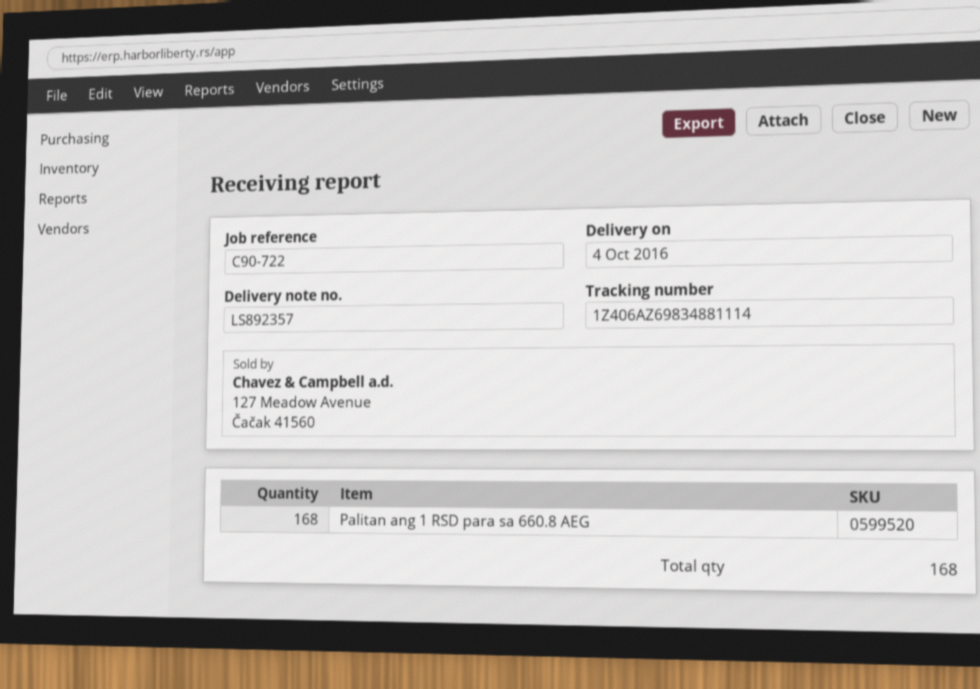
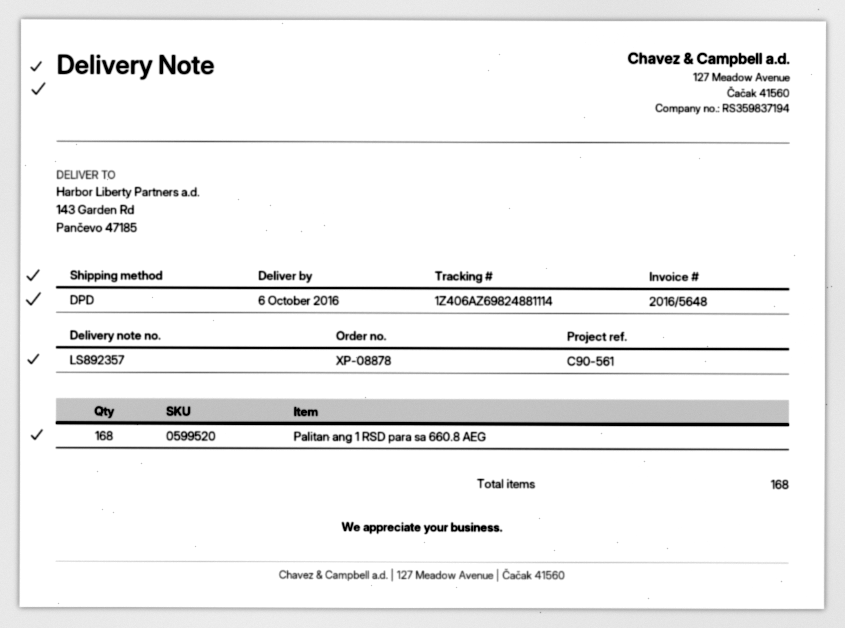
delivery date: 2016-10-04 -> 2016-10-06
reference: C90-722 -> C90-561
tracking number: 1Z406AZ69834881114 -> 1Z406AZ69824881114

